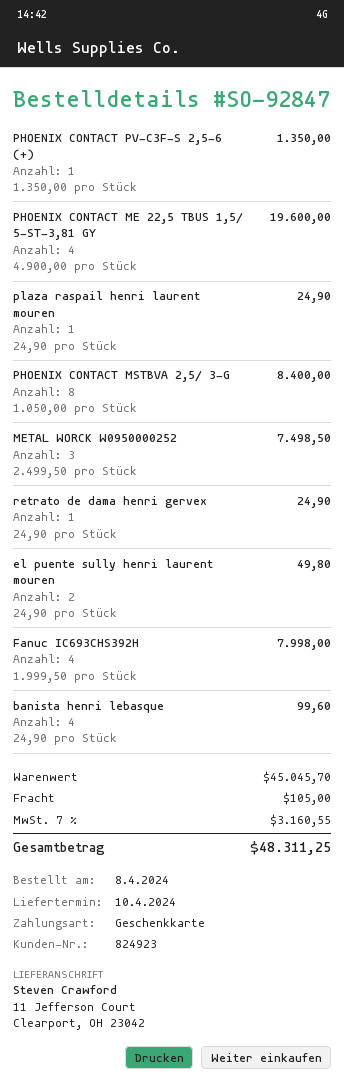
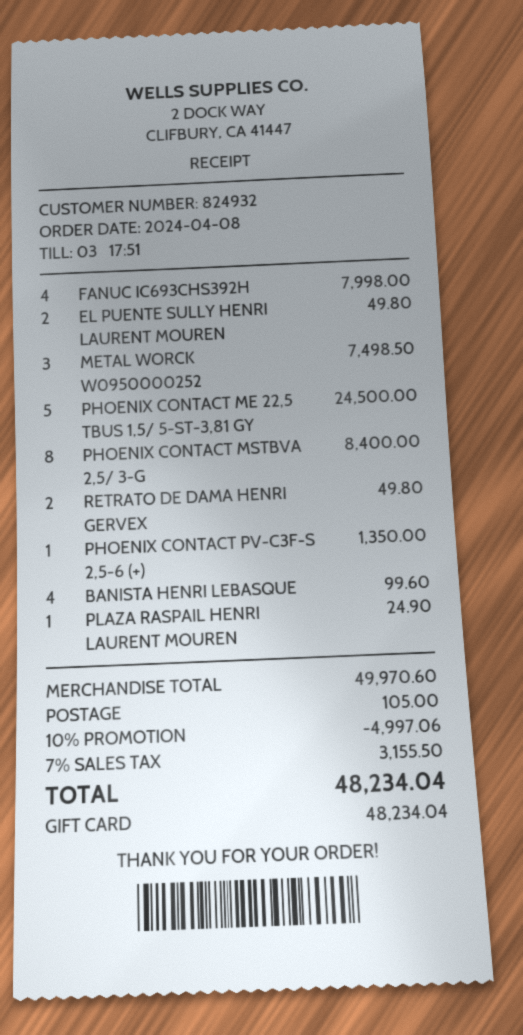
customer number: 824923 -> 824932
PHOENIX CONTACT ME 22,5 TBUS 1,5/ 5-ST-3,81 GY: 4 for 19600.00 -> 5 for 24500.00
retrato de dama henri gervex: 1 for 24.90 -> 2 for 49.80
subtotal: 45045.70 -> 49970.60
discount: none -> 10% = 4997.06
tax: 7% = 3160.55 -> 7% = 3155.50
total: 48311.25 -> 48234.04

